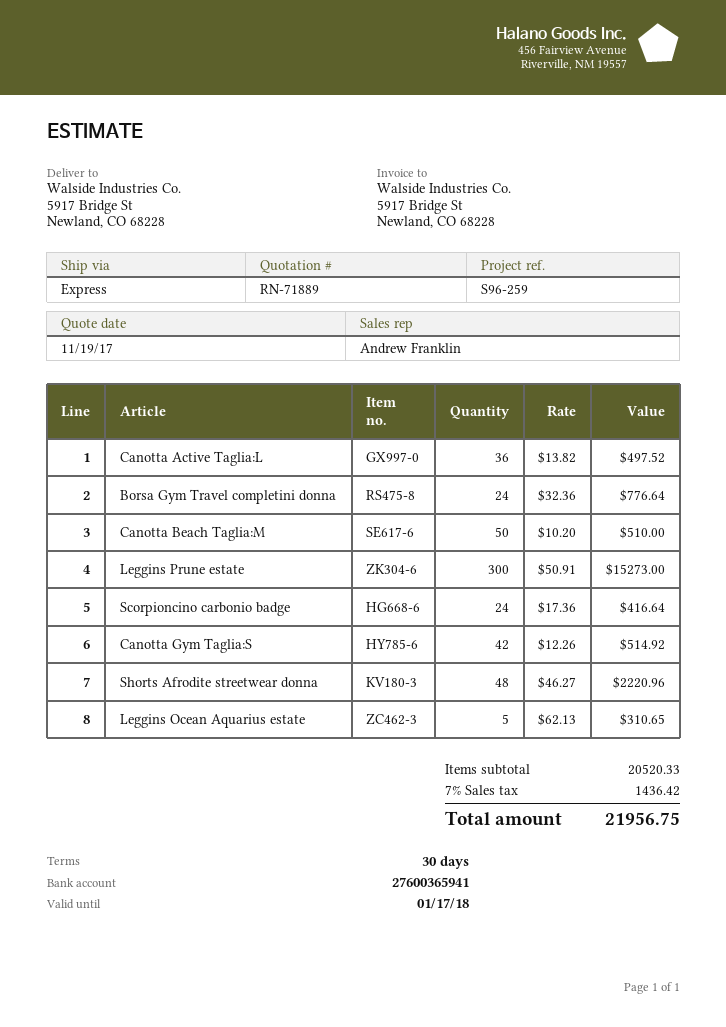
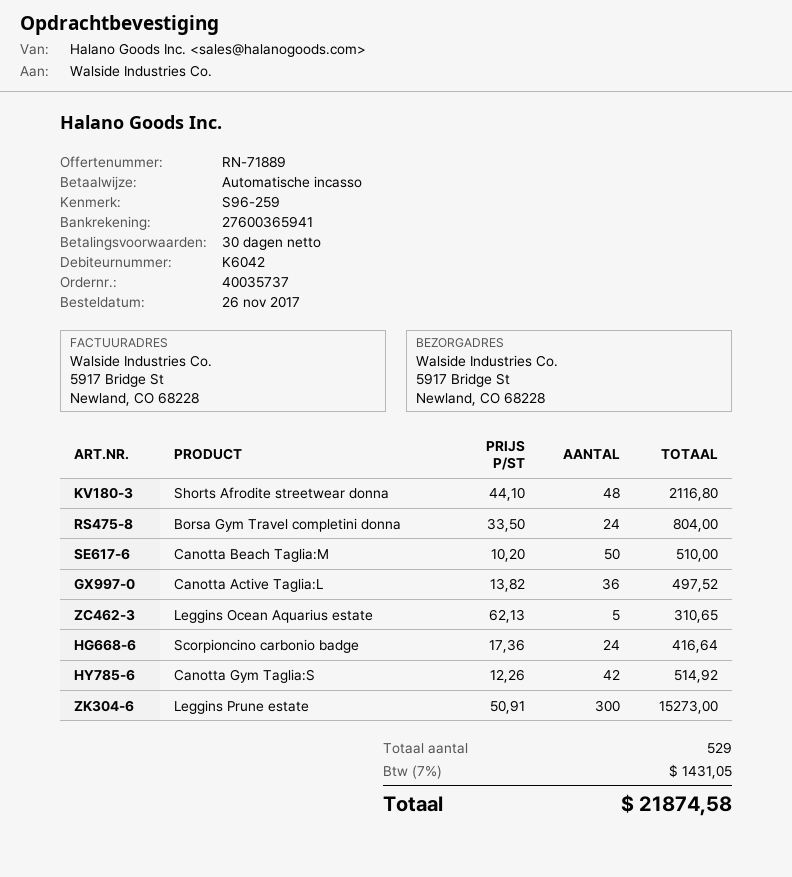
Borsa Gym Travel completini donna: 24 x 32.36 = 776.64 -> 24 x 33.50 = 804.00
Shorts Afrodite streetwear donna: 48 x 46.27 = 2220.96 -> 48 x 44.10 = 2116.80
tax: 7% = 1436.42 -> 7% = 1431.05
total: 21956.75 -> 21874.58

